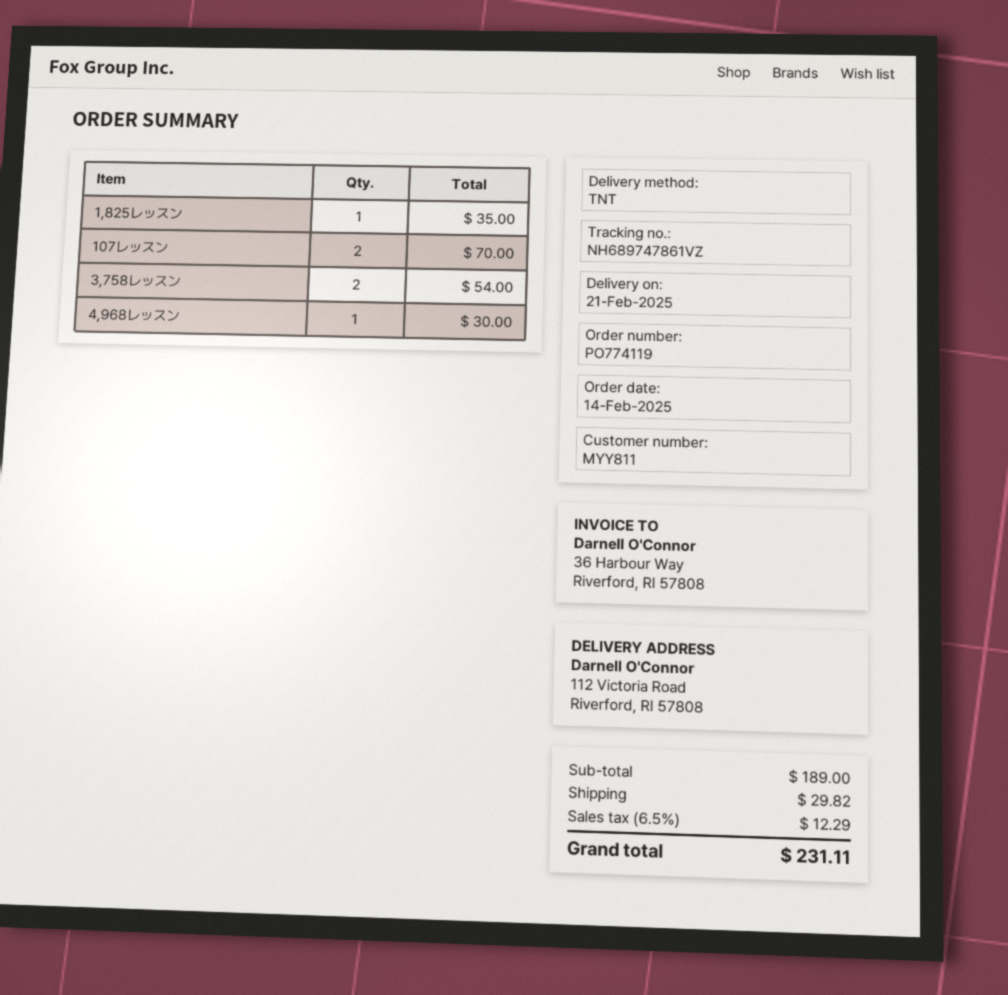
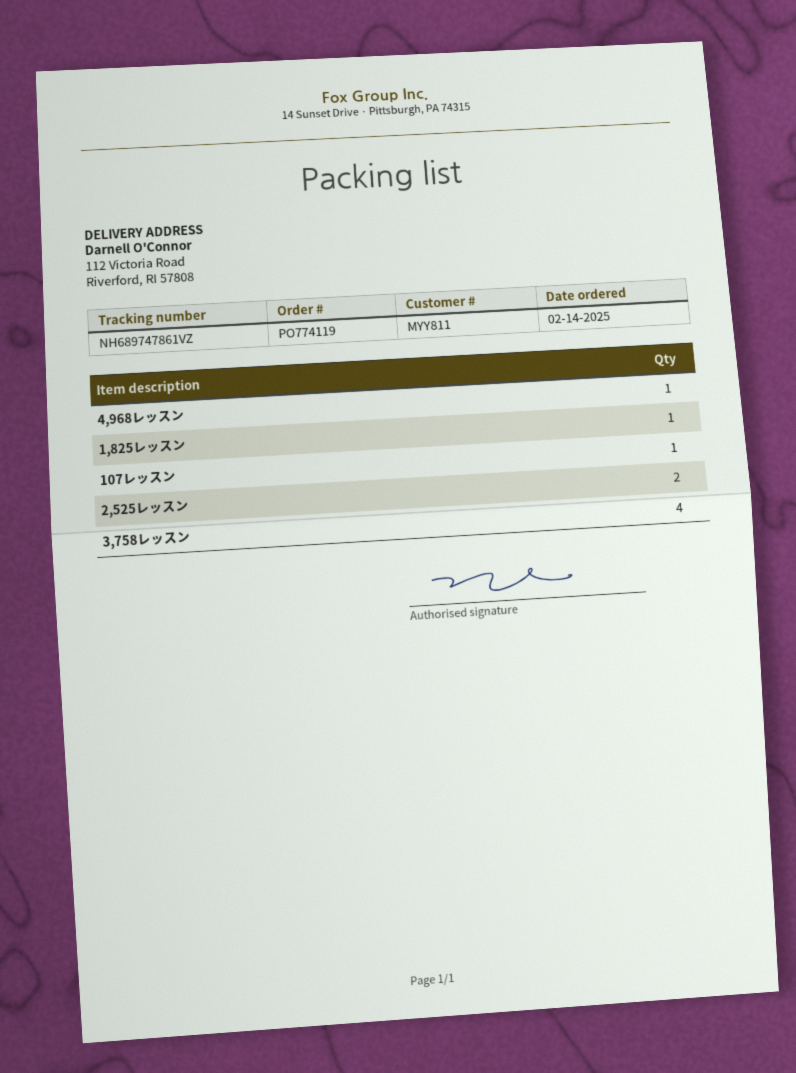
107レッスン: 2 -> 1
3,758レッスン: 2 -> 4
2,525レッスン: none -> 2

